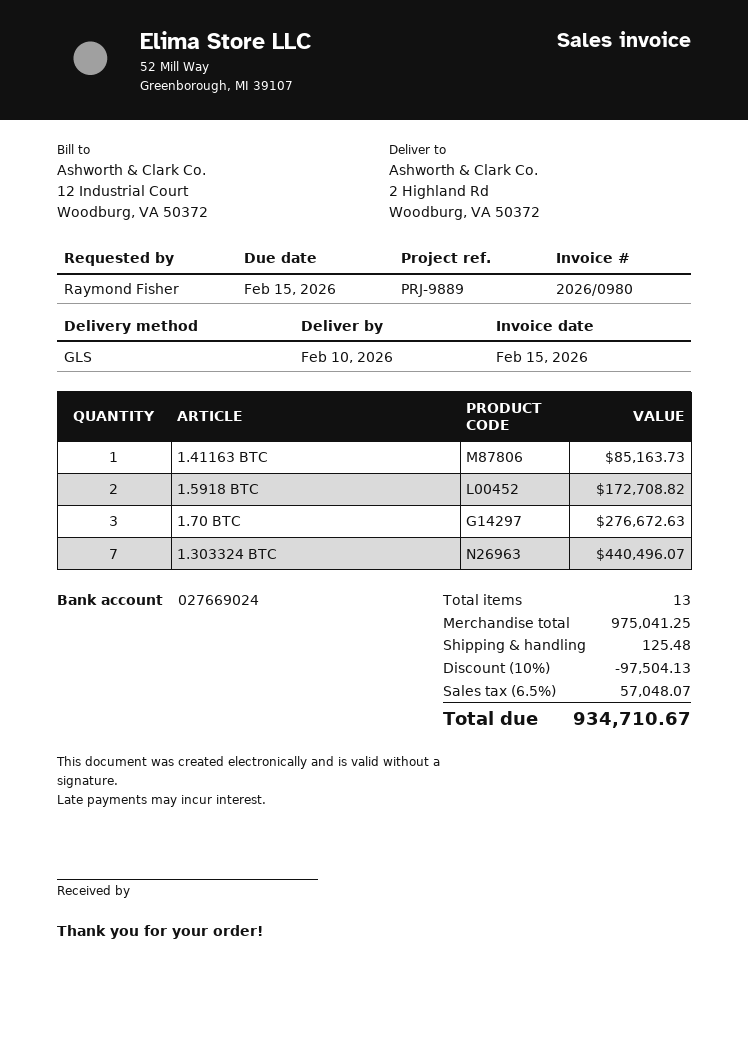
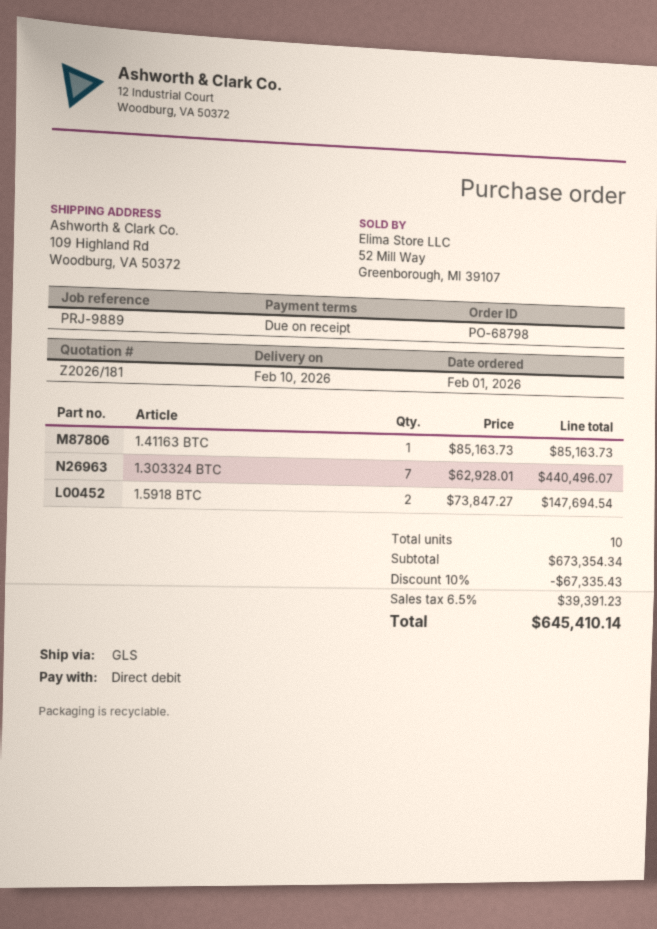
ship to: 2 Highland Rd, Woodburg, VA 50372 -> 109 Highland Rd, Woodburg, VA 50372
1.5918 BTC: 2 for 172708.82 -> 2 for 147694.54
1.70 BTC: 3 for 276672.63 -> none
total quantity: 13 -> 10
subtotal: 975041.25 -> 673354.34
discount: 10% = 97504.13 -> 10% = 67335.43
shipping: 125.48 -> none
tax: 6.5% = 57048.07 -> 6.5% = 39391.23
total: 934710.67 -> 645410.14

